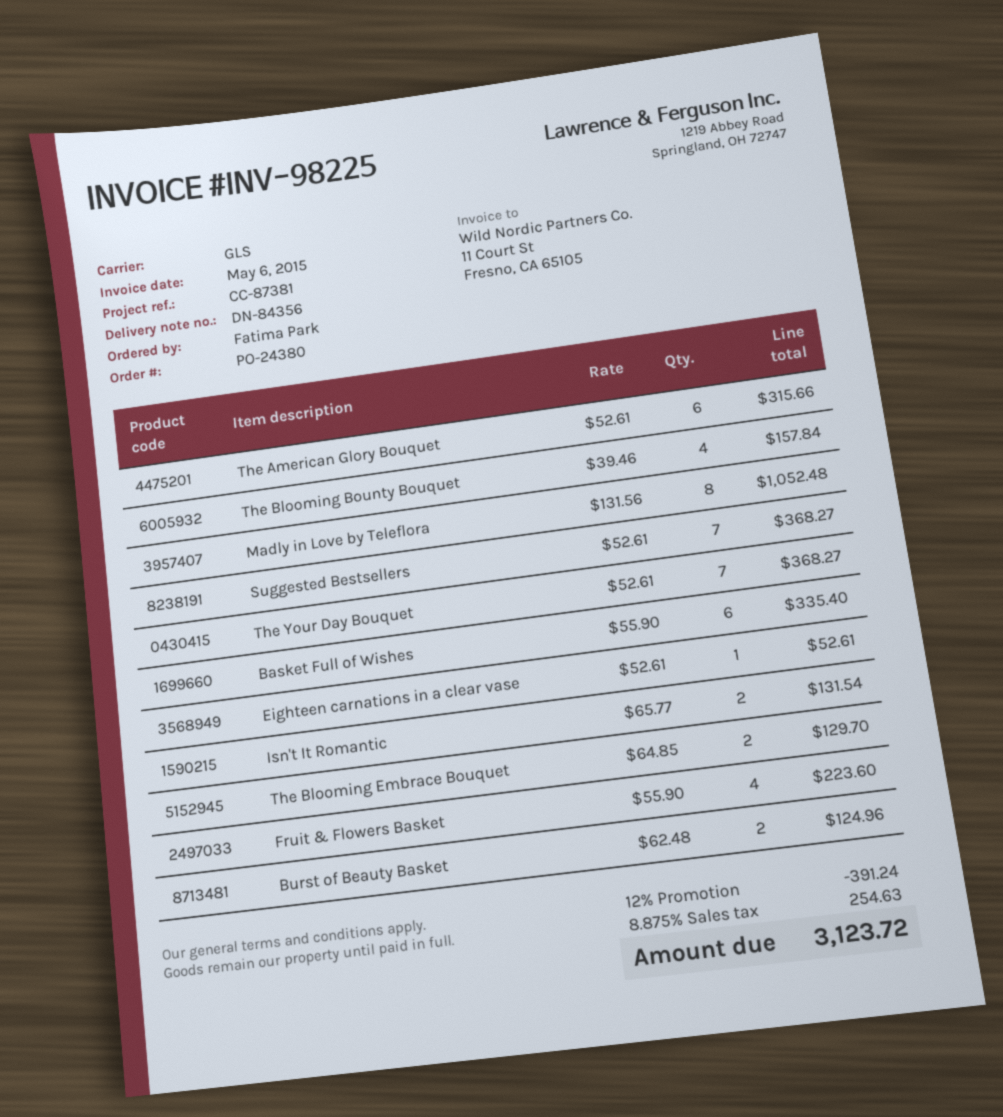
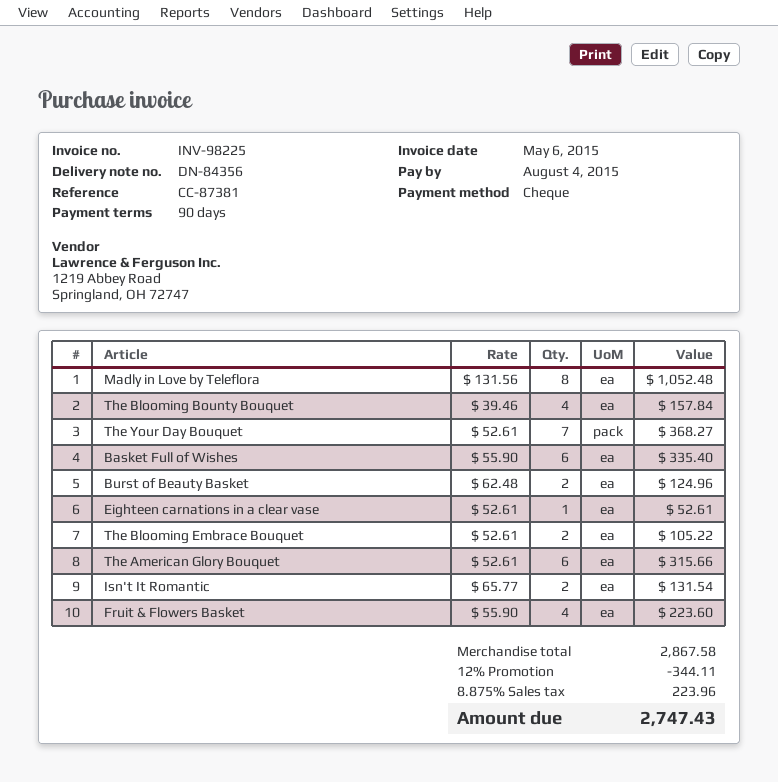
Suggested Bestsellers: 7 x 52.61 = 368.27 -> none
The Blooming Embrace Bouquet: 2 x 64.85 = 129.70 -> 2 x 52.61 = 105.22
discount: 12% = 391.24 -> 12% = 344.11
tax: 8.875% = 254.63 -> 8.875% = 223.96
total: 3123.72 -> 2747.43

